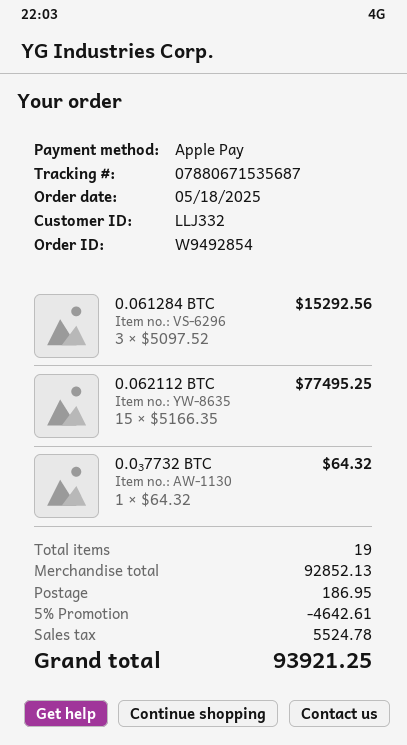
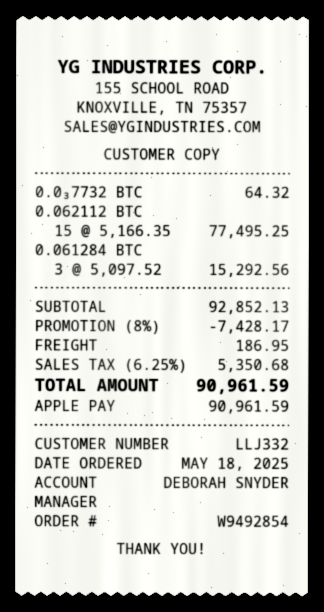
discount: 5% = 4642.61 -> 8% = 7428.17
tax: 5524.78 -> 5350.68
total: 93921.25 -> 90961.59

